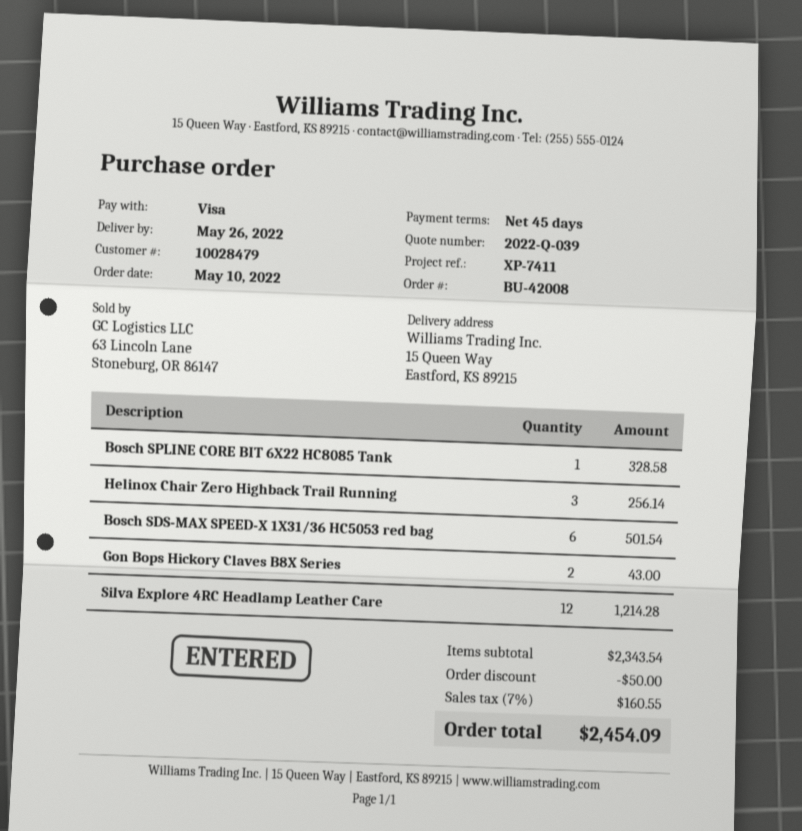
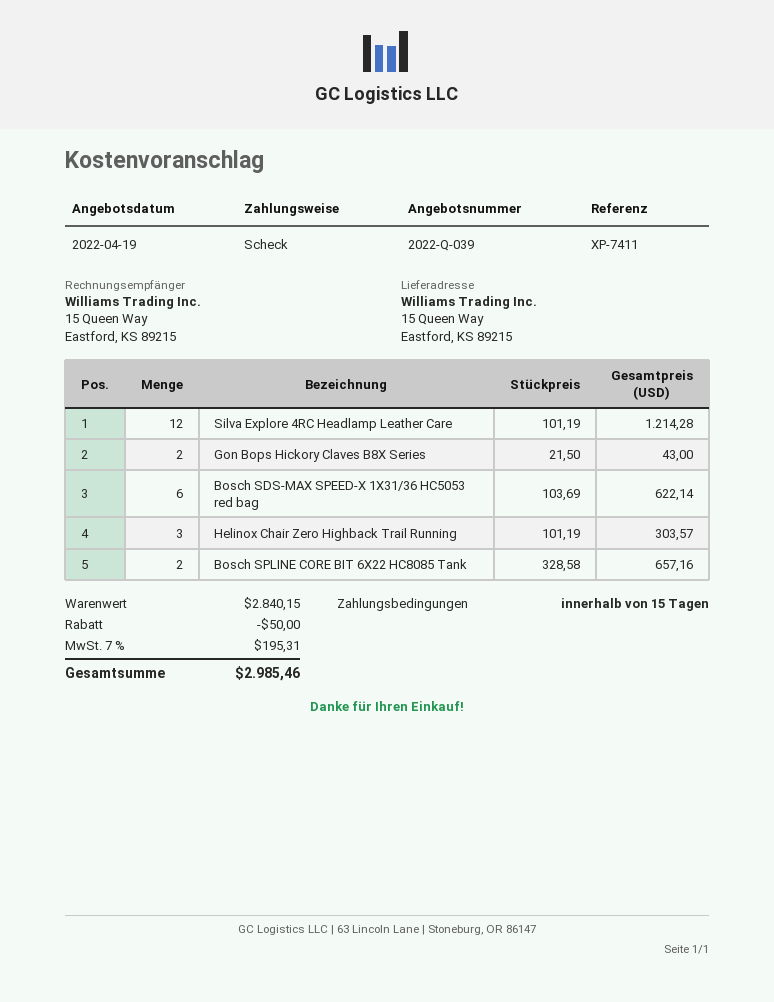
payment terms: 45 days -> 15 days
payment method: Visa -> cheque
Bosch SPLINE CORE BIT 6X22 HC8085 Tank: 1 for 328.58 -> 2 for 657.16
Helinox Chair Zero Highback Trail Running: 3 for 256.14 -> 3 for 303.57
Bosch SDS-MAX SPEED-X 1X31/36 HC5053 red bag: 6 for 501.54 -> 6 for 622.14
subtotal: 2343.54 -> 2840.15
tax: 7% = 160.55 -> 7% = 195.31
total: 2454.09 -> 2985.46

